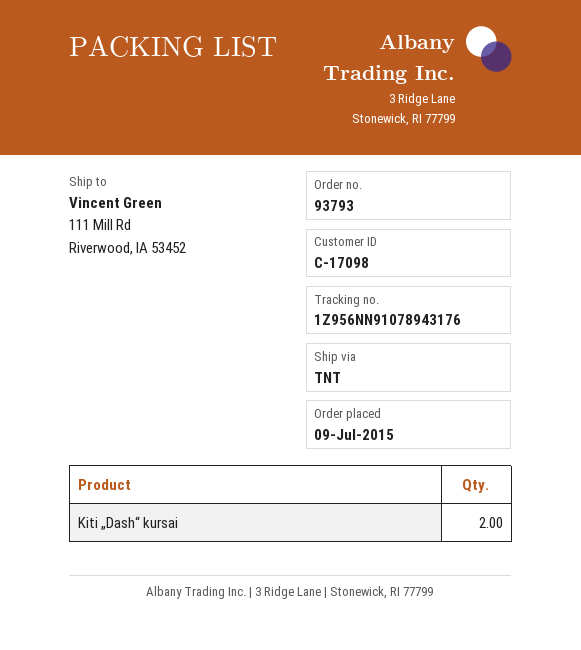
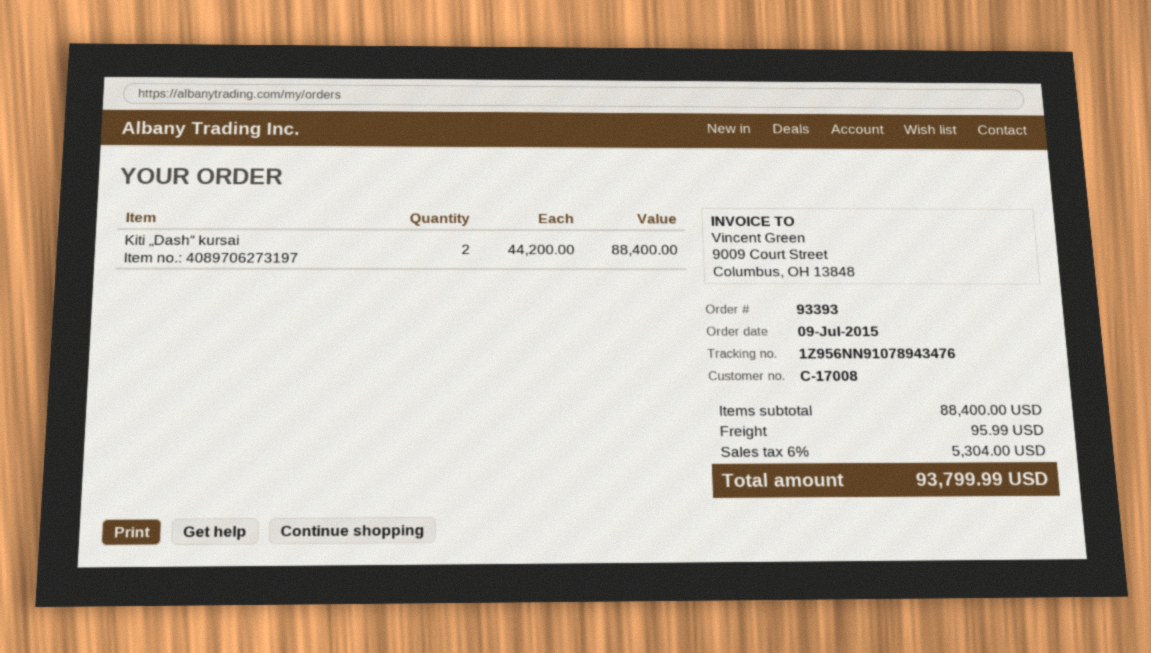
order number: 93793 -> 93393
customer number: C-17098 -> C-17008
tracking number: 1Z956NN91078943176 -> 1Z956NN91078943476

